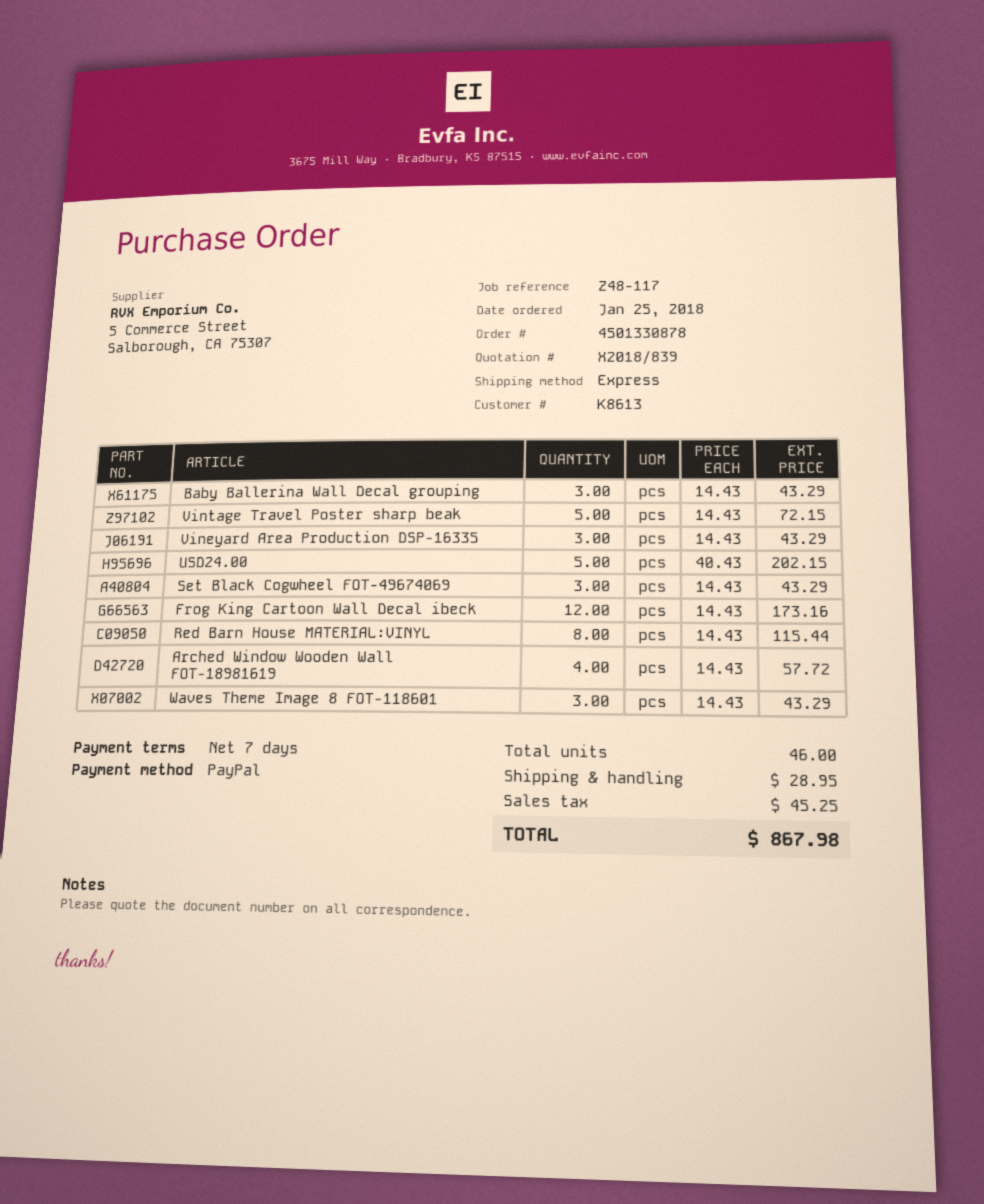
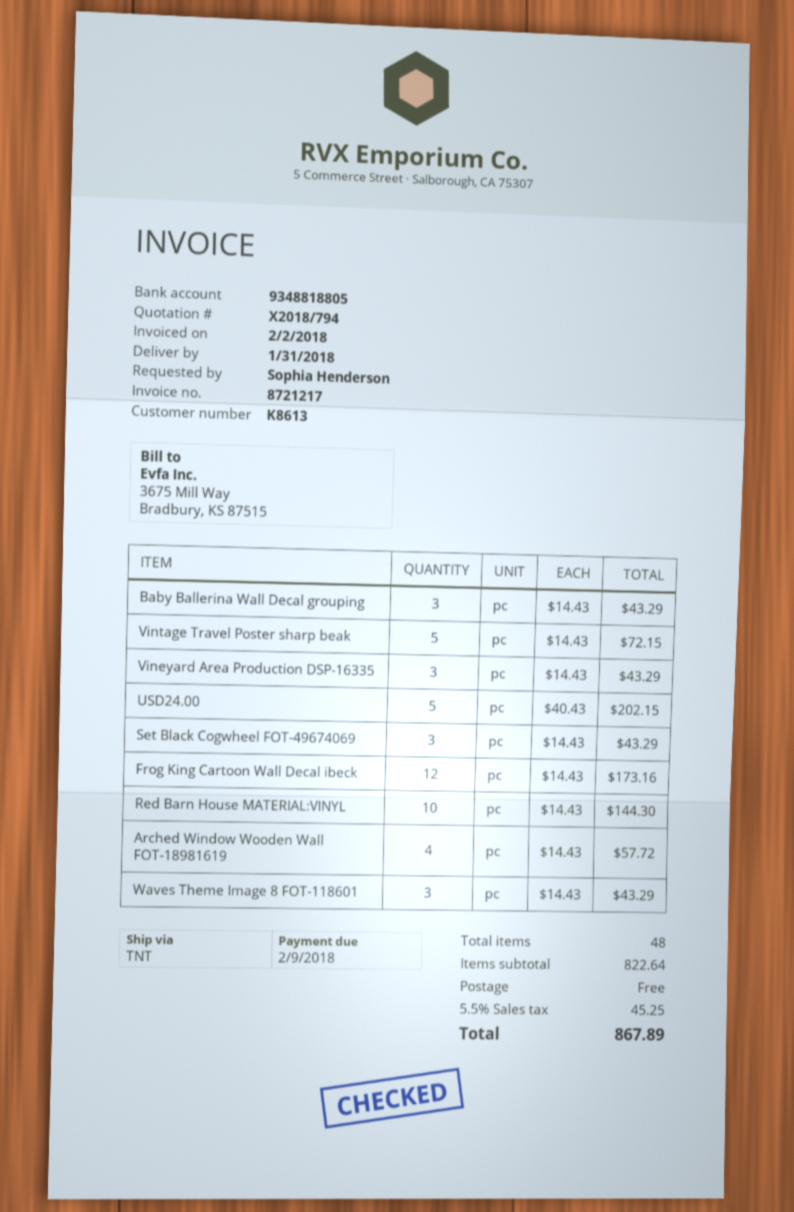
quote number: X2018/839 -> X2018/794
shipping method: express -> TNT
Red Barn House MATERIAL:VINYL: 8 x 14.43 = 115.44 -> 10 x 14.43 = 144.30
total quantity: 46 -> 48
shipping: 28.95 -> 0.00
total: 867.98 -> 867.89

